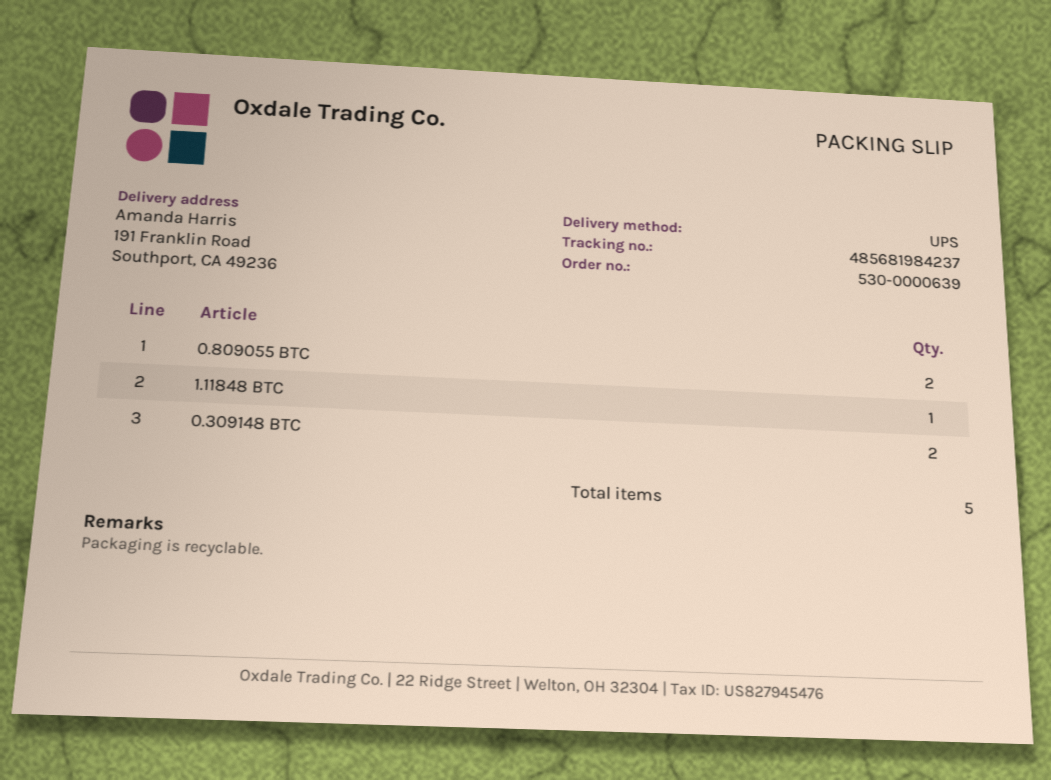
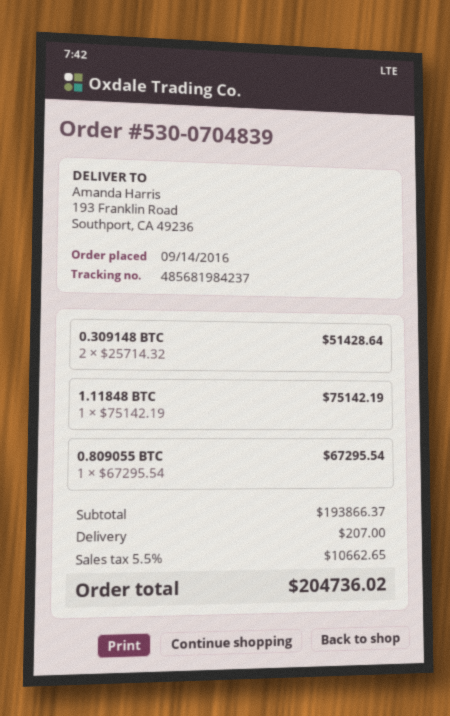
order number: 530-0000639 -> 530-0704839
ship to: 191 Franklin Road, Southport, CA 49236 -> 193 Franklin Road, Southport, CA 49236
0.809055 BTC: 2 -> 1

